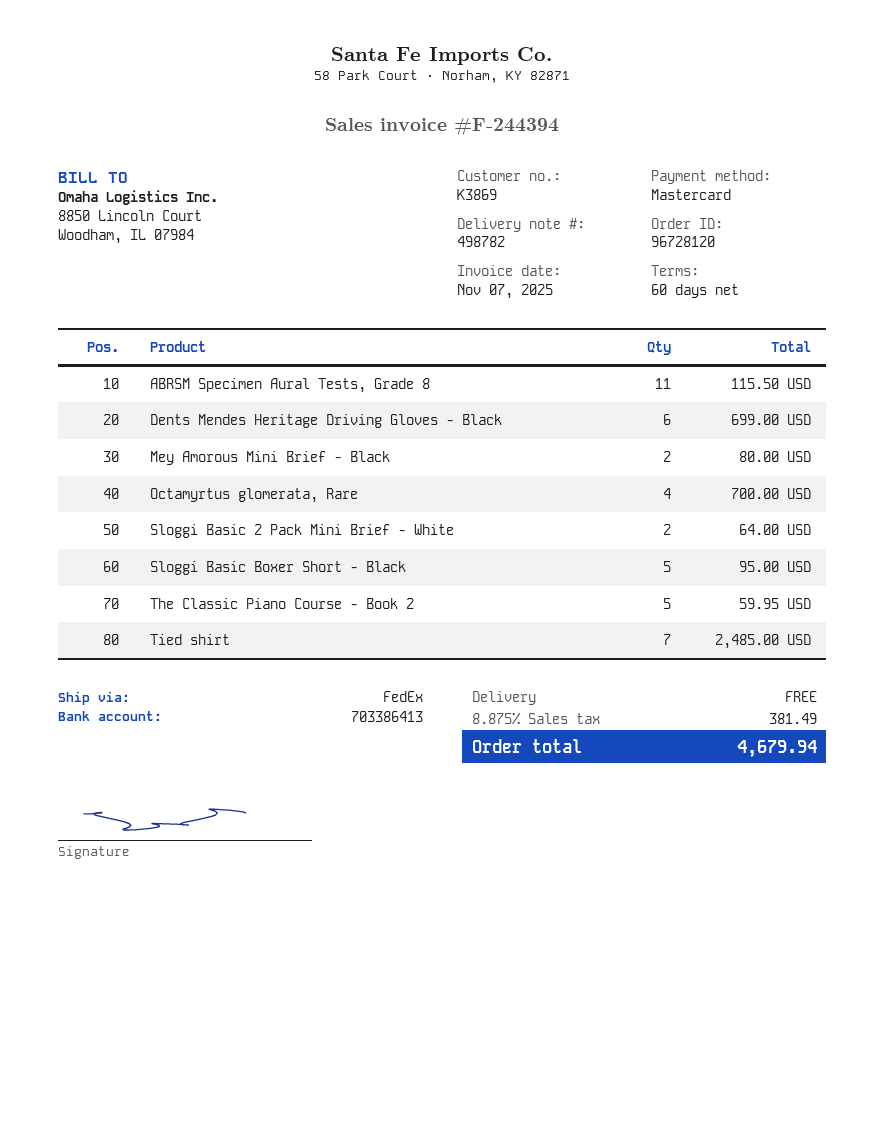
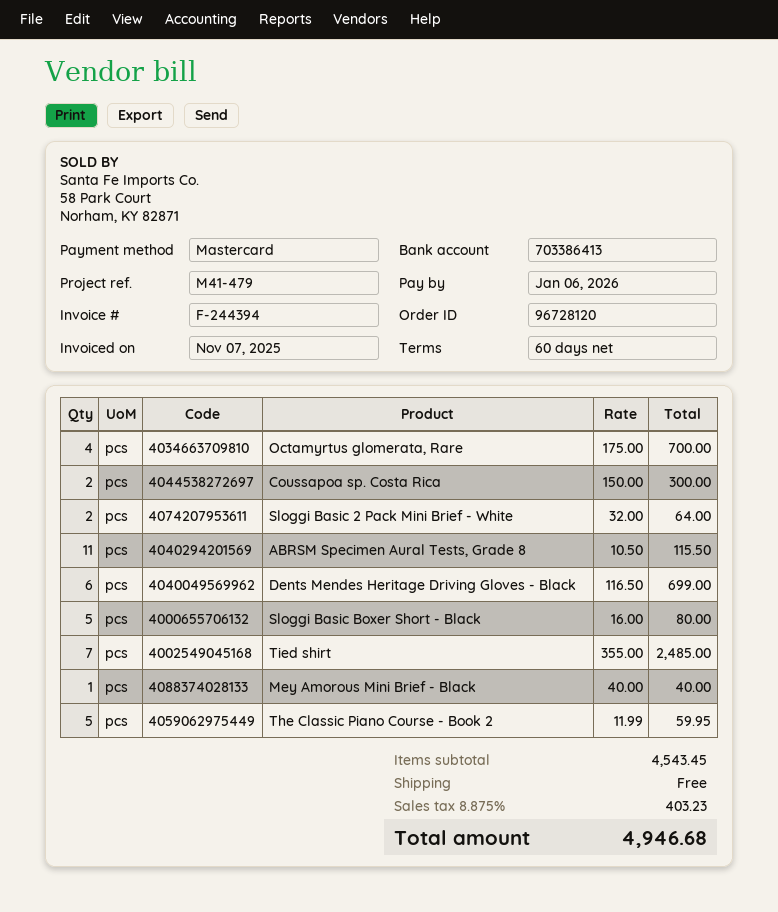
Mey Amorous Mini Brief - Black: 2 for 80.00 -> 1 for 40.00
Sloggi Basic Boxer Short - Black: 5 for 95.00 -> 5 for 80.00
Coussapoa sp. Costa Rica: none -> 2 for 300.00
tax: 8.875% = 381.49 -> 8.875% = 403.23
total: 4679.94 -> 4946.68

